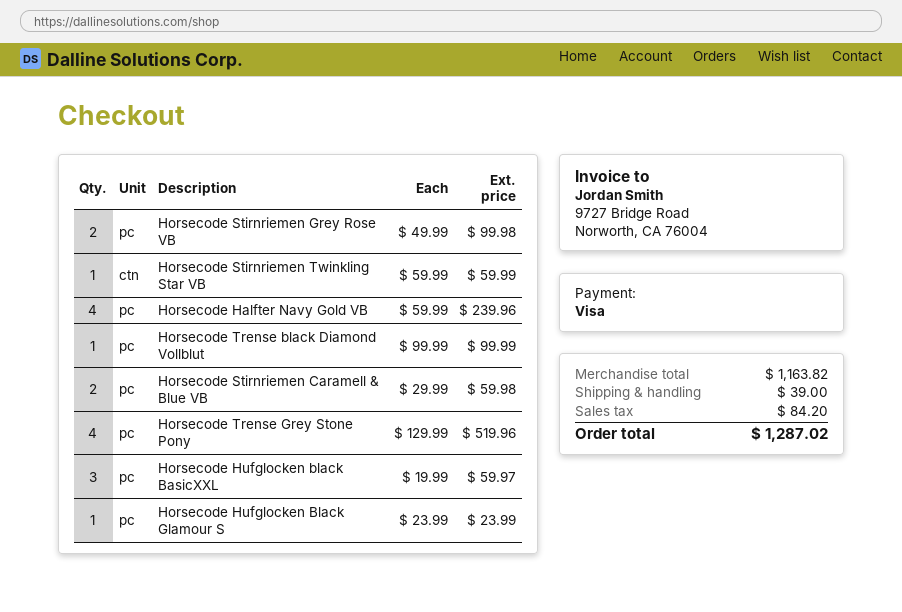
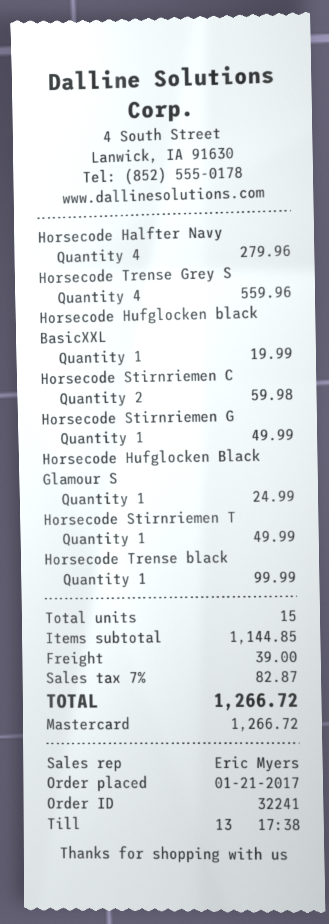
payment method: Visa -> Mastercard
Horsecode Stirnriemen Grey Rose VB: 2 for 99.98 -> 1 for 49.99
Horsecode Stirnriemen Twinkling Star VB: 1 for 59.99 -> 1 for 49.99
Horsecode Halfter Navy Gold VB: 4 for 239.96 -> 4 for 279.96
Horsecode Trense Grey Stone Pony: 4 for 519.96 -> 4 for 559.96
Horsecode Hufglocken black BasicXXL: 3 for 59.97 -> 1 for 19.99
Horsecode Hufglocken Black Glamour S: 1 for 23.99 -> 1 for 24.99
subtotal: 1163.82 -> 1144.85
tax: 84.20 -> 82.87
total: 1287.02 -> 1266.72

